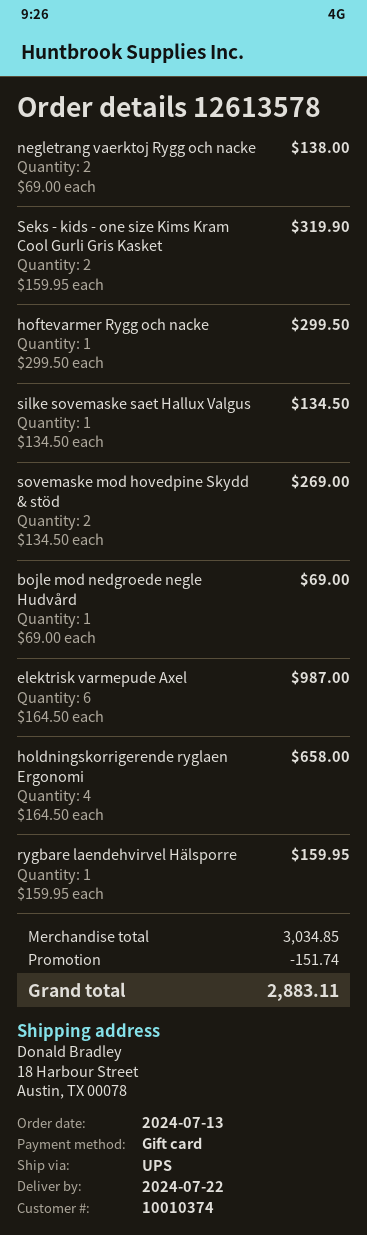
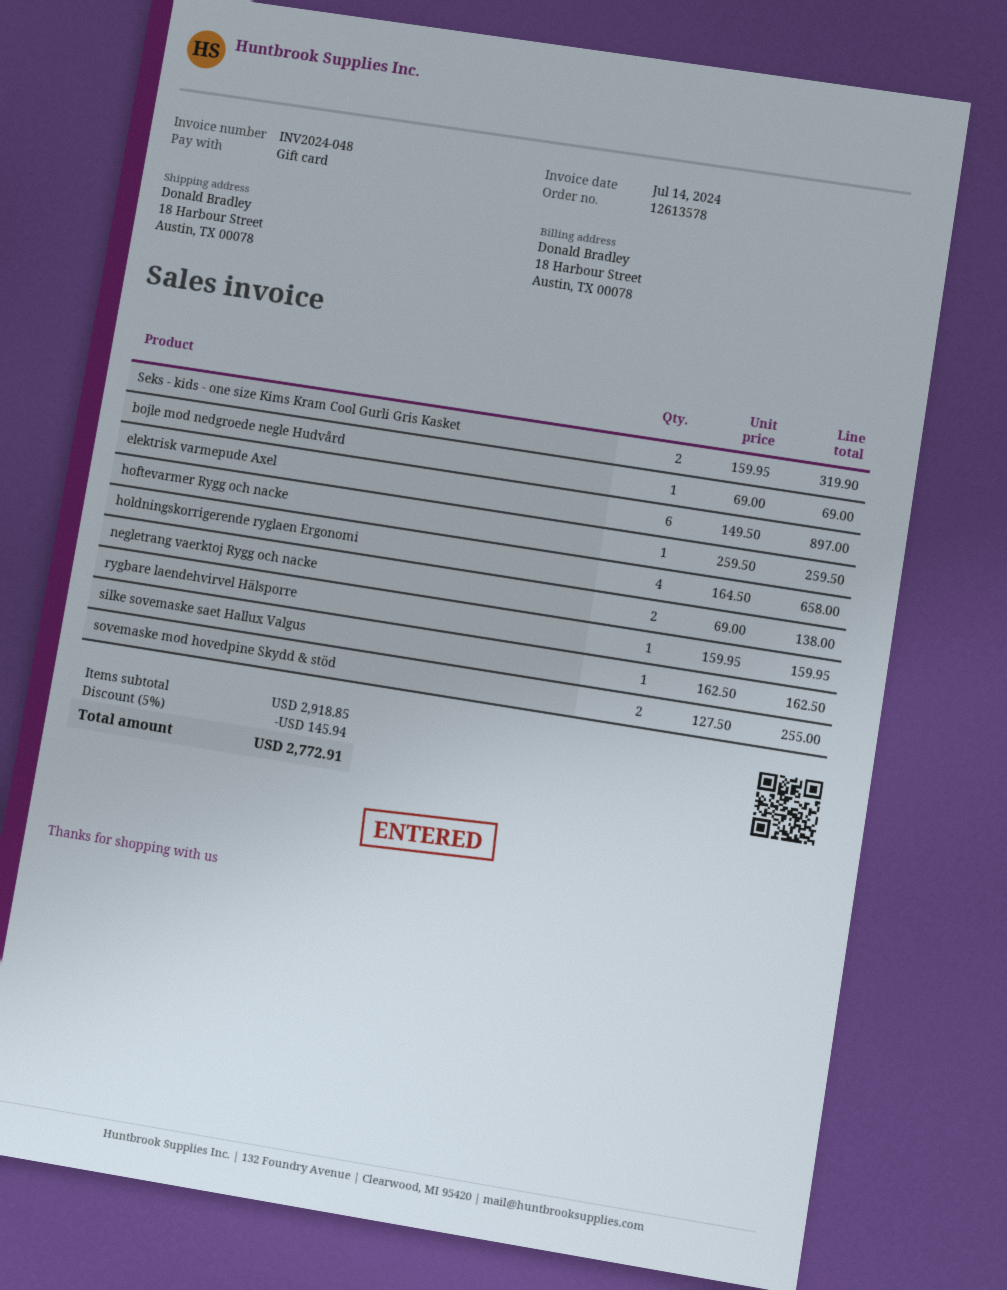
hoftevarmer Rygg och nacke: 1 x 299.50 = 299.50 -> 1 x 259.50 = 259.50
silke sovemaske saet Hallux Valgus: 1 x 134.50 = 134.50 -> 1 x 162.50 = 162.50
sovemaske mod hovedpine Skydd & stöd: 2 x 134.50 = 269.00 -> 2 x 127.50 = 255.00
elektrisk varmepude Axel: 6 x 164.50 = 987.00 -> 6 x 149.50 = 897.00
subtotal: 3034.85 -> 2918.85
discount: 151.74 -> 145.94
total: 2883.11 -> 2772.91

